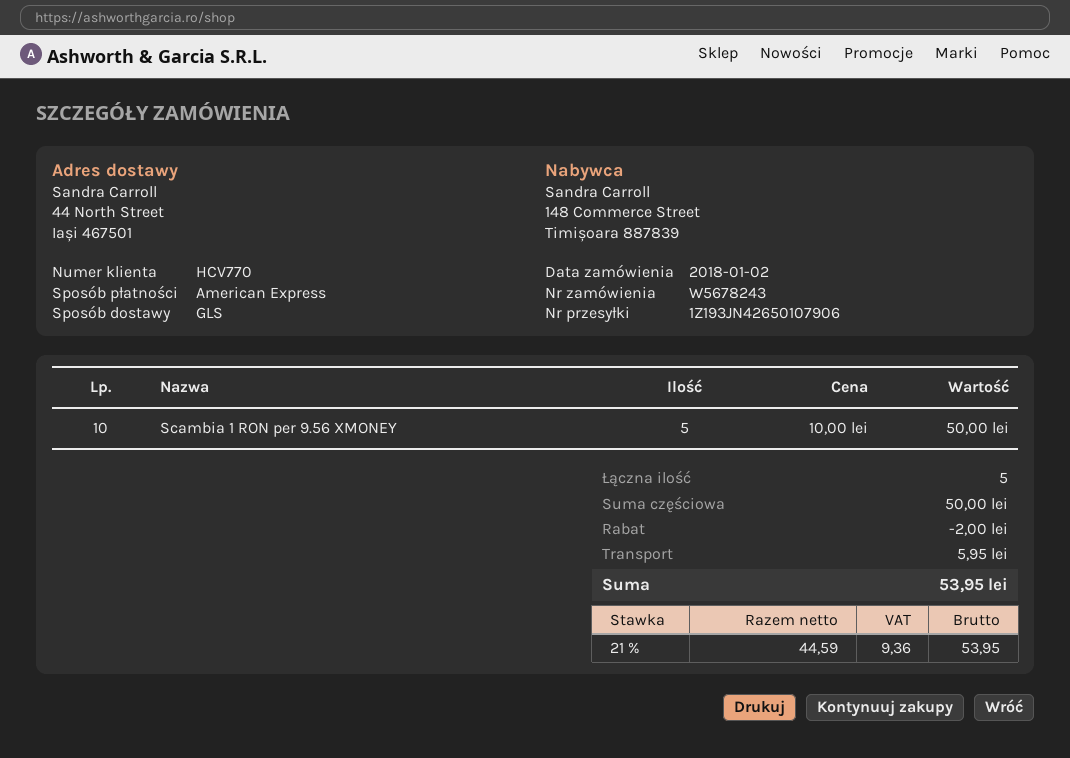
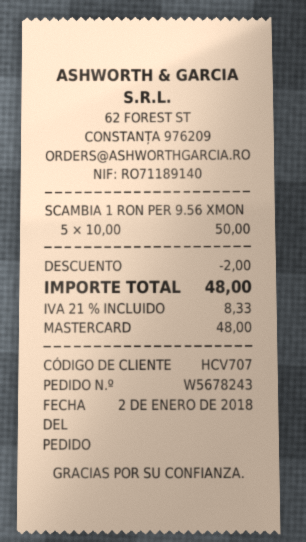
customer number: HCV770 -> HCV707
payment method: American Express -> Mastercard
shipping: 5.95 -> none
tax: 21% = 9.36 -> 21% = 8.33
total: 53.95 -> 48.00

